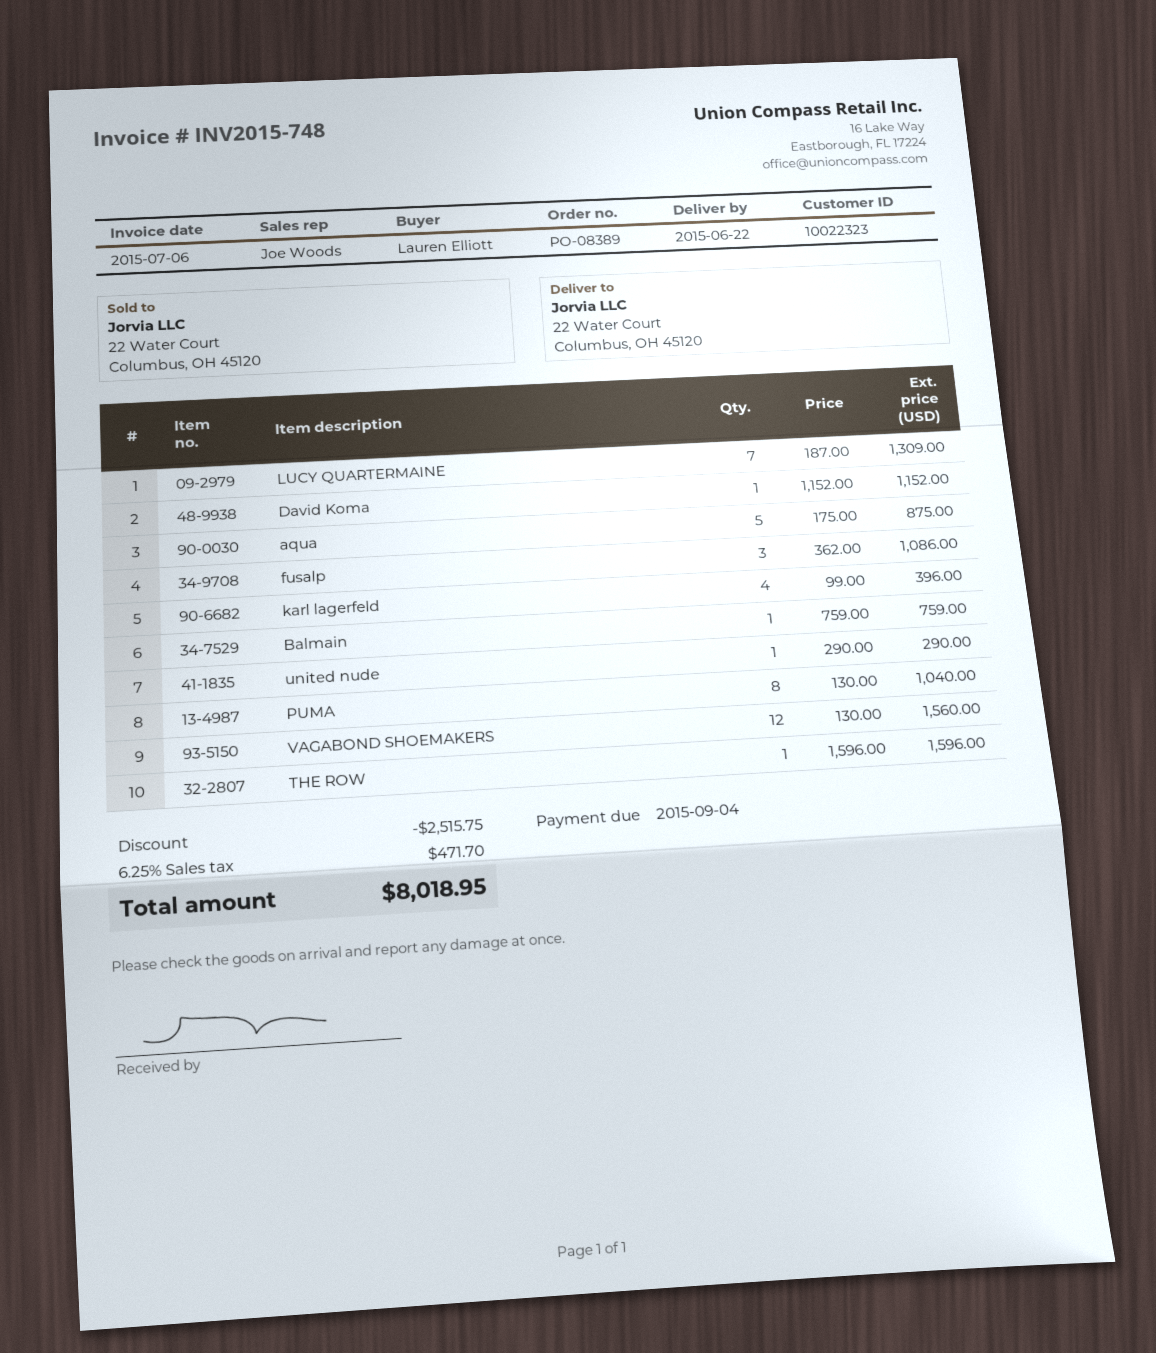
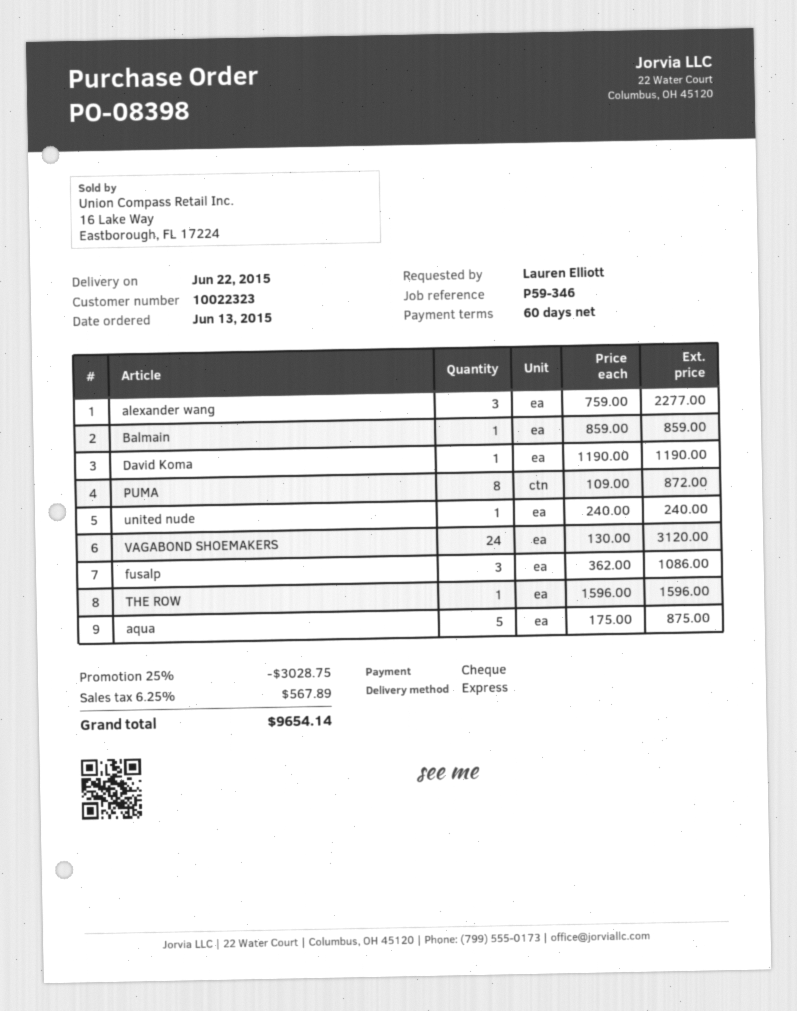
order number: PO-08389 -> PO-08398
LUCY QUARTERMAINE: 7 x 187.00 = 1309.00 -> none
David Koma: 1 x 1152.00 = 1152.00 -> 1 x 1190.00 = 1190.00
karl lagerfeld: 4 x 99.00 = 396.00 -> none
Balmain: 1 x 759.00 = 759.00 -> 1 x 859.00 = 859.00
united nude: 1 x 290.00 = 290.00 -> 1 x 240.00 = 240.00
PUMA: 8 x 130.00 = 1040.00 -> 8 x 109.00 = 872.00
VAGABOND SHOEMAKERS: 12 x 130.00 = 1560.00 -> 24 x 130.00 = 3120.00
alexander wang: none -> 3 x 759.00 = 2277.00
discount: 2515.75 -> 3028.75
tax: 6.25% = 471.70 -> 6.25% = 567.89
total: 8018.95 -> 9654.14

